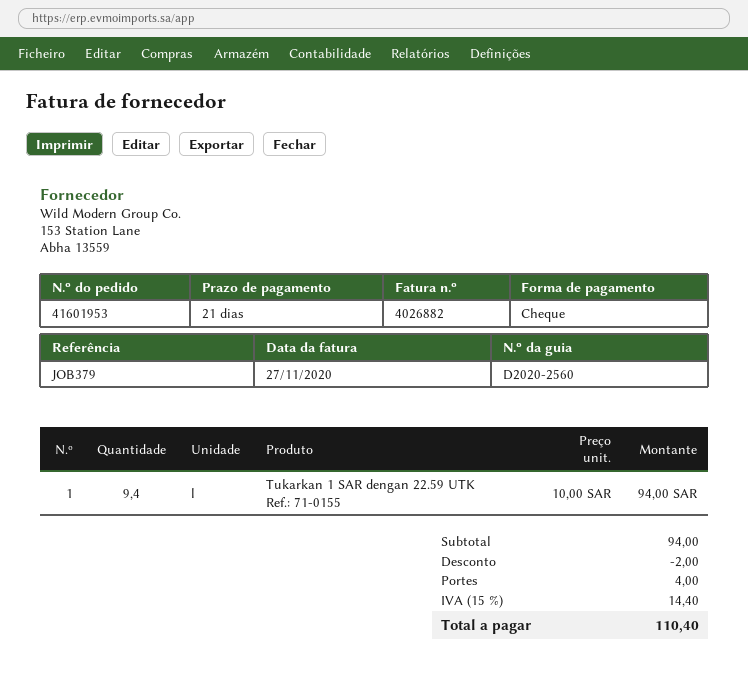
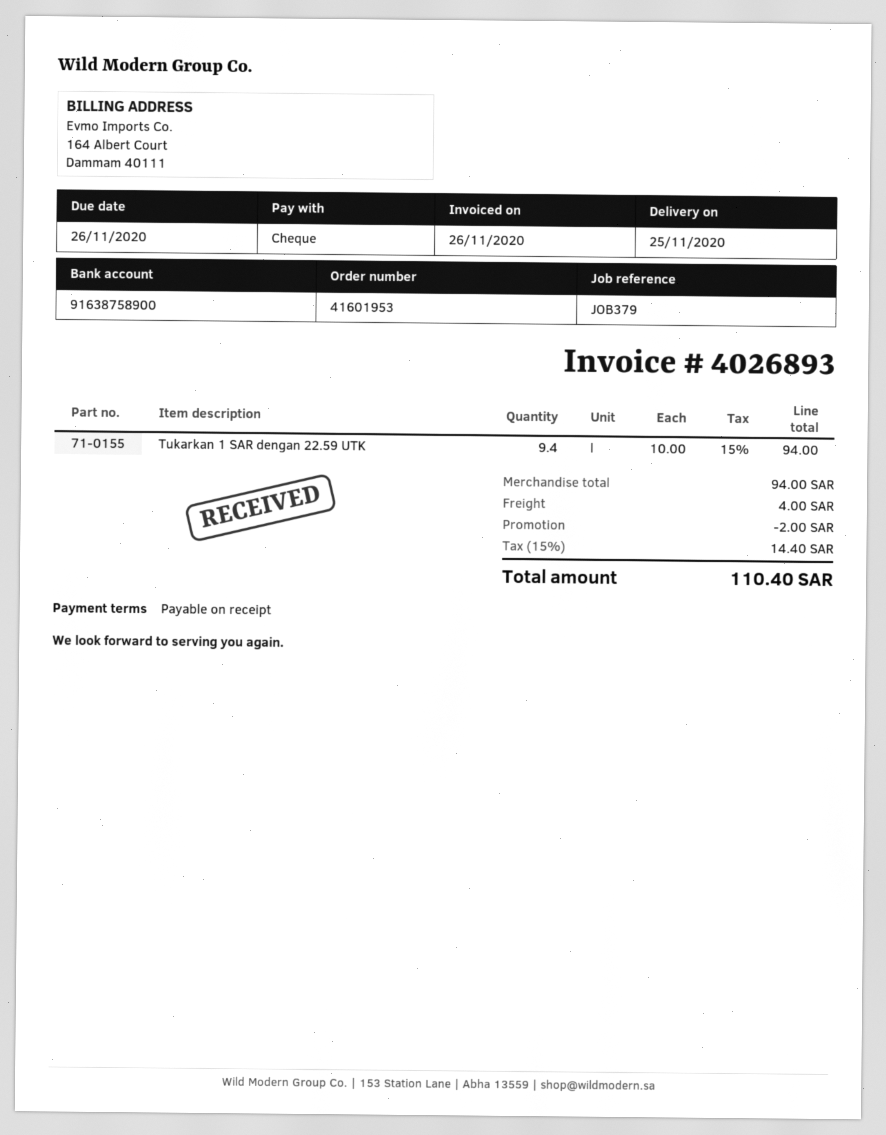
invoice number: 4026882 -> 4026893
invoice date: 2020-11-27 -> 2020-11-26
payment terms: 21 days -> on receipt

